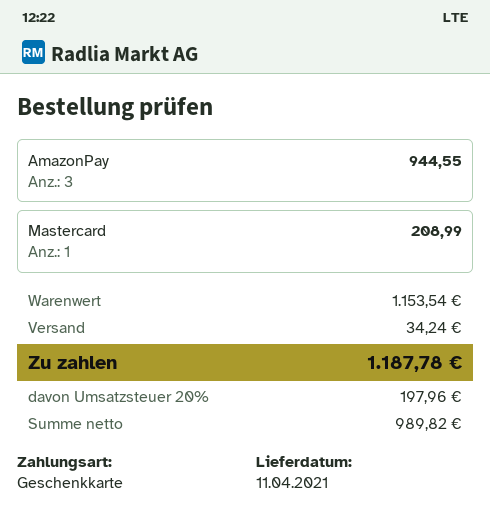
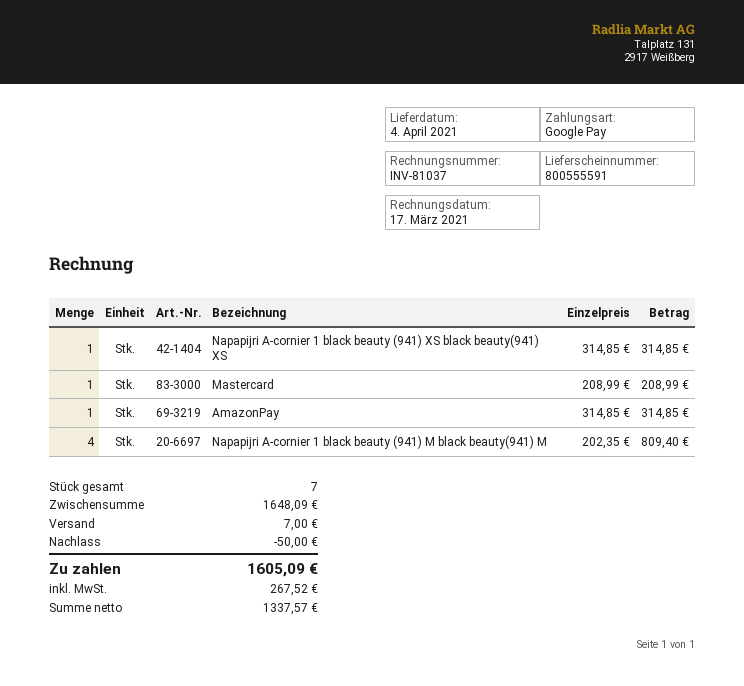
delivery date: 2021-04-11 -> 2021-04-04
payment method: gift card -> Google Pay
AmazonPay: 3 for 944.55 -> 1 for 314.85
Napapijri A-cornier 1 black beauty (941) XS black beauty(941) XS: none -> 1 for 314.85
Napapijri A-cornier 1 black beauty (941) M black beauty(941) M: none -> 4 for 809.40
subtotal: 1153.54 -> 1648.09
discount: none -> 50.00
shipping: 34.24 -> 7.00
net: 989.82 -> 1337.57
tax: 197.96 -> 267.52
total: 1187.78 -> 1605.09

